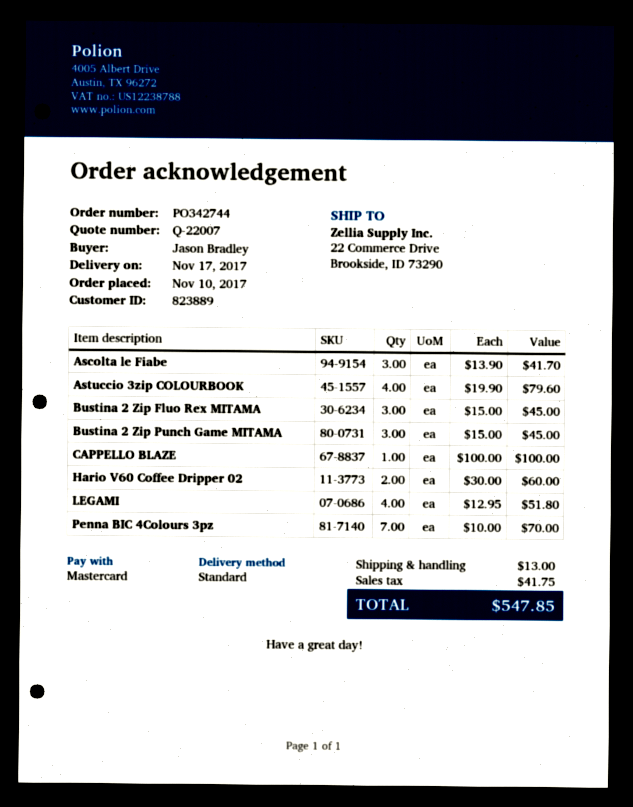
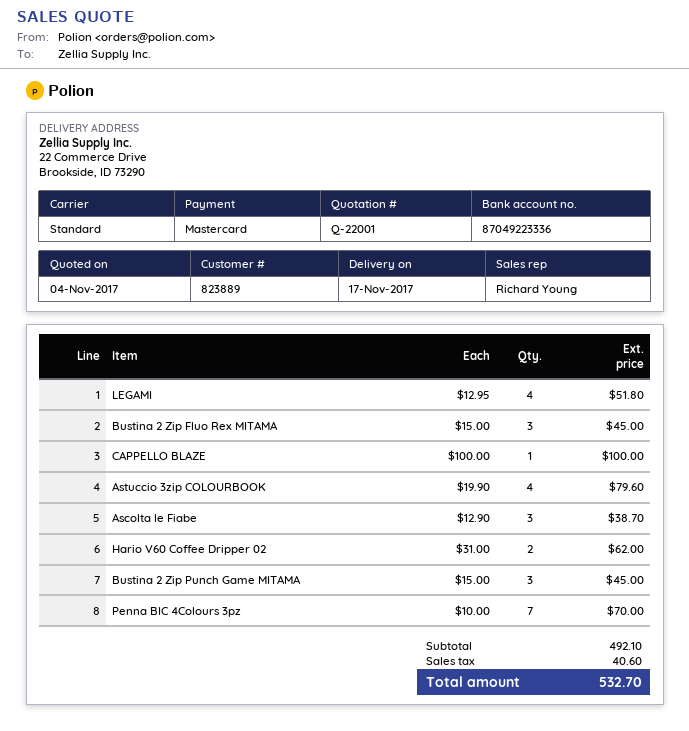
quote number: Q-22007 -> Q-22001
Ascolta le Fiabe: 3 x 13.90 = 41.70 -> 3 x 12.90 = 38.70
Hario V60 Coffee Dripper 02: 2 x 30.00 = 60.00 -> 2 x 31.00 = 62.00
shipping: 13.00 -> none
tax: 41.75 -> 40.60
total: 547.85 -> 532.70

